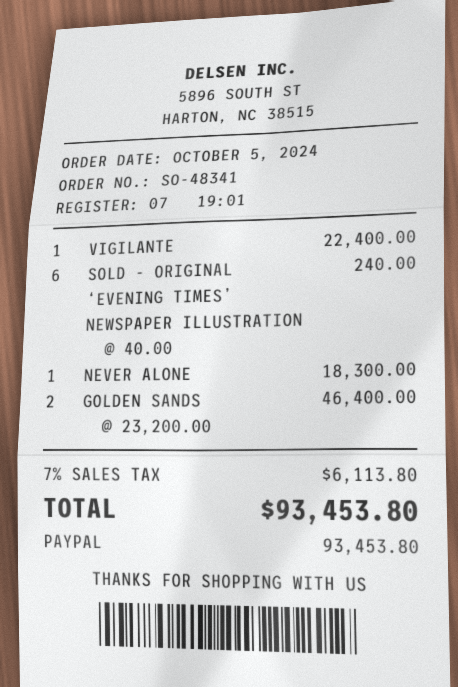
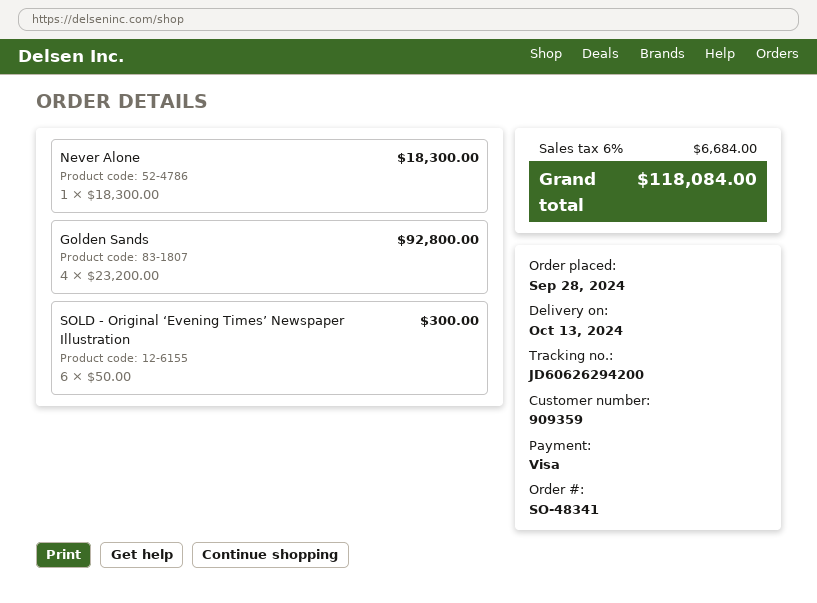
order date: 2024-10-05 -> 2024-09-28
payment method: PayPal -> Visa
VIGILANTE: 1 x 22400.00 = 22400.00 -> none
SOLD - ORIGINAL ‘EVENING TIMES’ NEWSPAPER ILLUSTRATION: 6 x 40.00 = 240.00 -> 6 x 50.00 = 300.00
GOLDEN SANDS: 2 x 23200.00 = 46400.00 -> 4 x 23200.00 = 92800.00
tax: 7% = 6113.80 -> 6% = 6684.00
total: 93453.80 -> 118084.00

